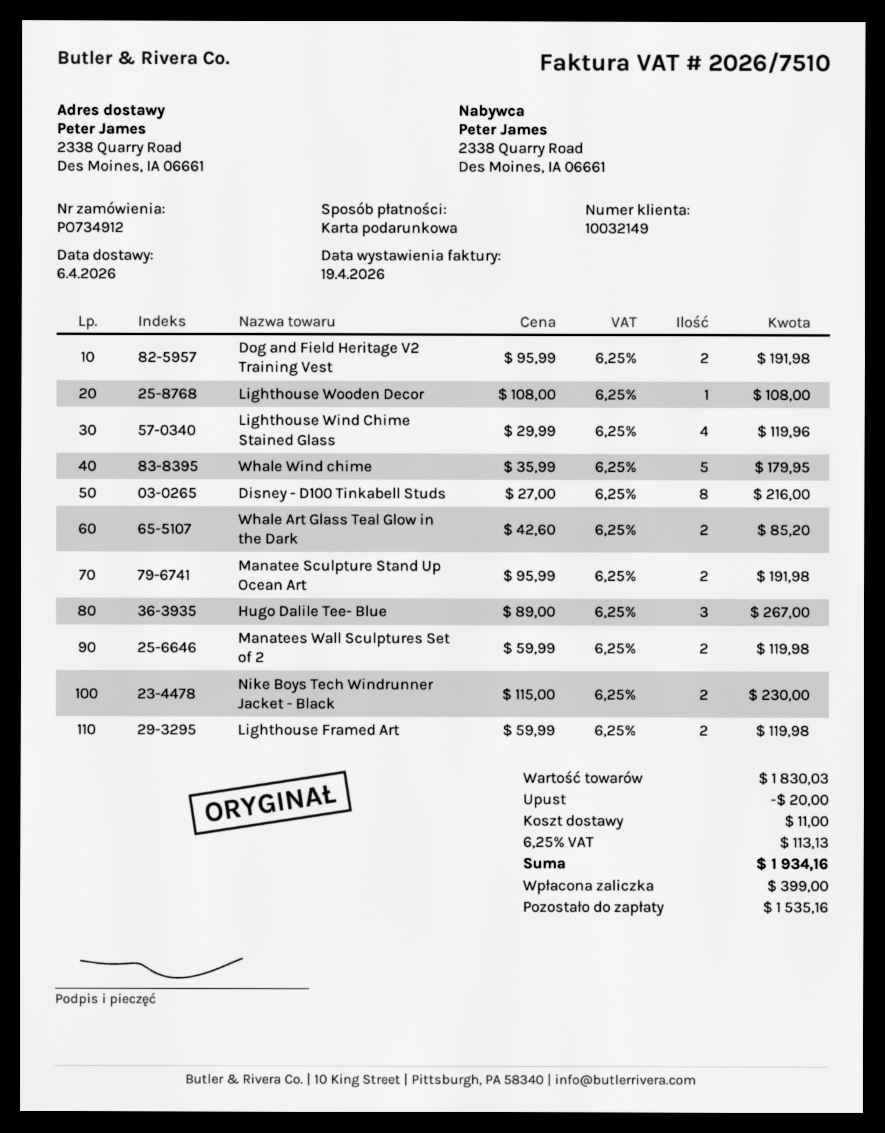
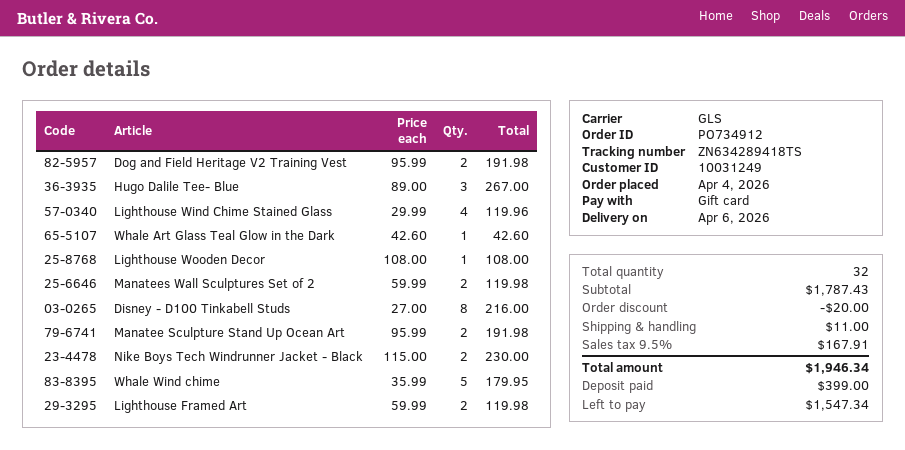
customer number: 10032149 -> 10031249
Whale Art Glass Teal Glow in the Dark: 2 x 42.60 = 85.20 -> 1 x 42.60 = 42.60
subtotal: 1830.03 -> 1787.43
tax: 6.25% = 113.13 -> 9.5% = 167.91
total: 1934.16 -> 1946.34
balance: 1535.16 -> 1547.34

